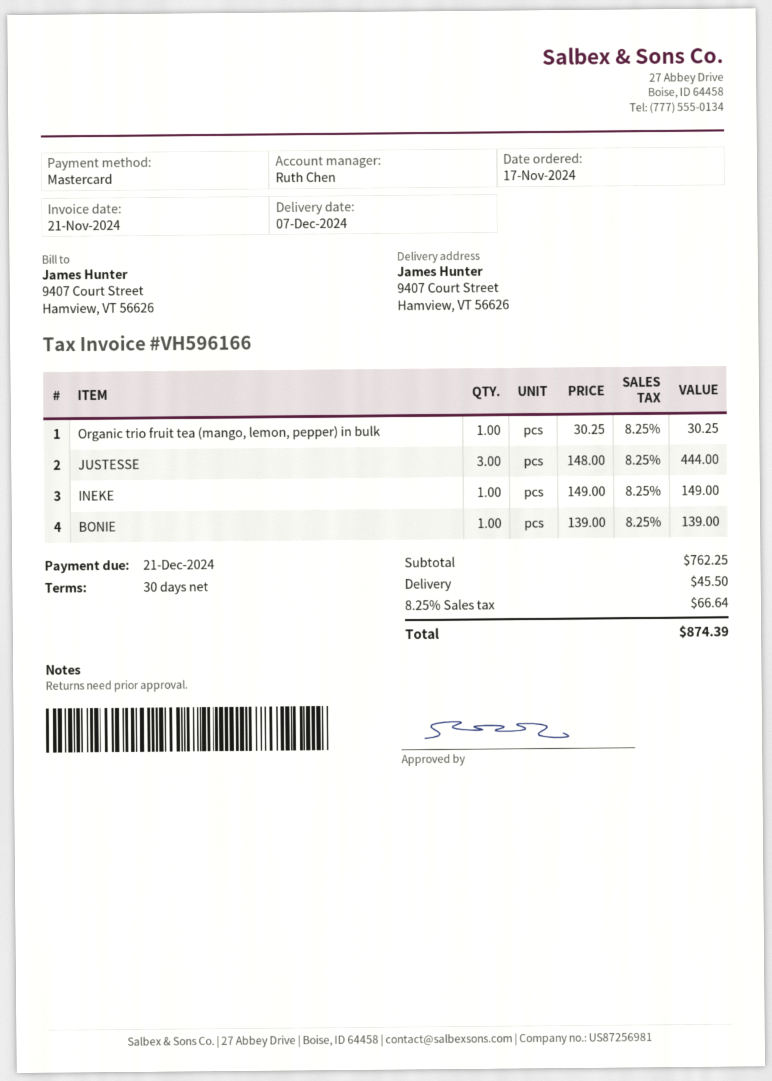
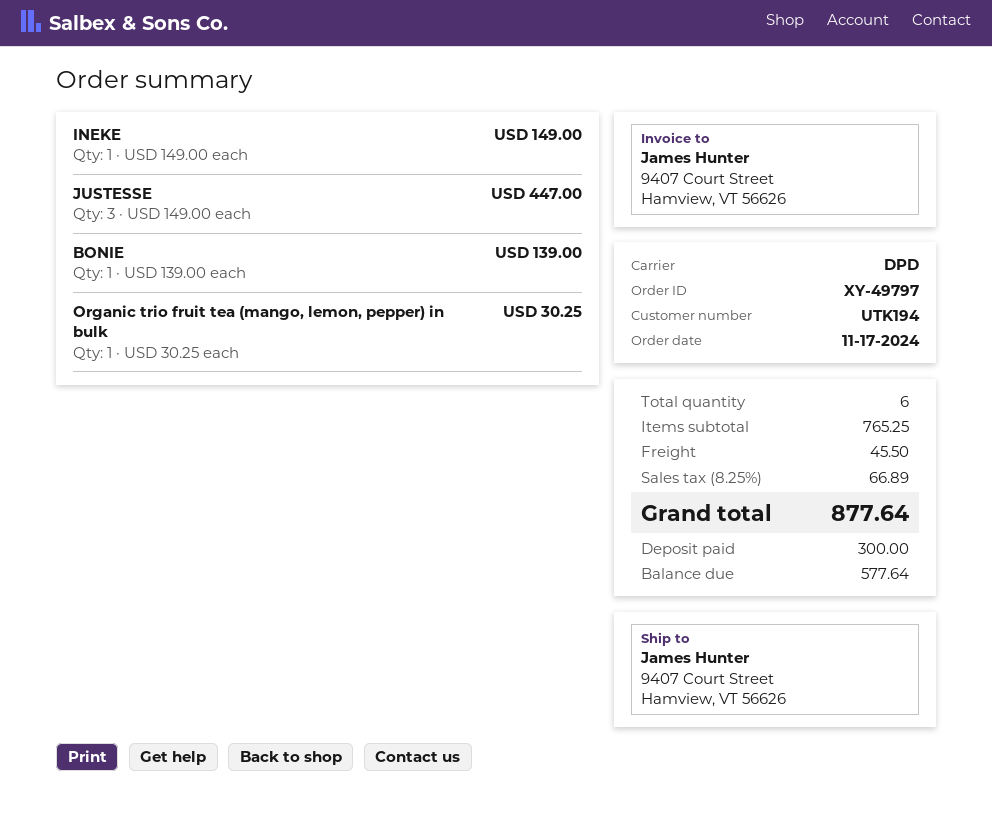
JUSTESSE: 3 x 148.00 = 444.00 -> 3 x 149.00 = 447.00
subtotal: 762.25 -> 765.25
tax: 8.25% = 66.64 -> 8.25% = 66.89
total: 874.39 -> 877.64

